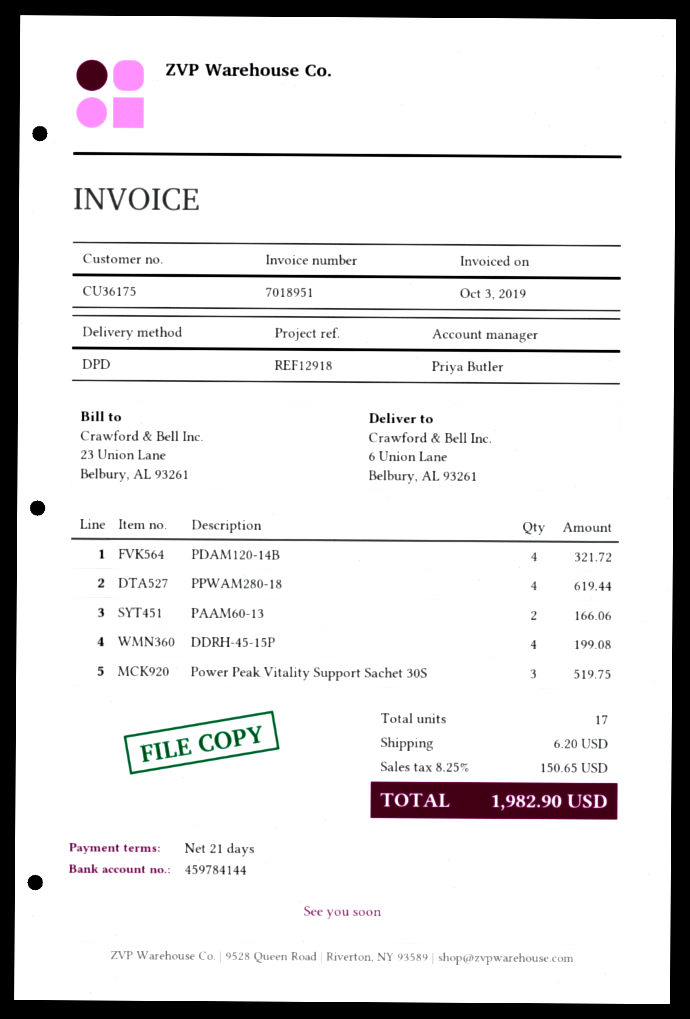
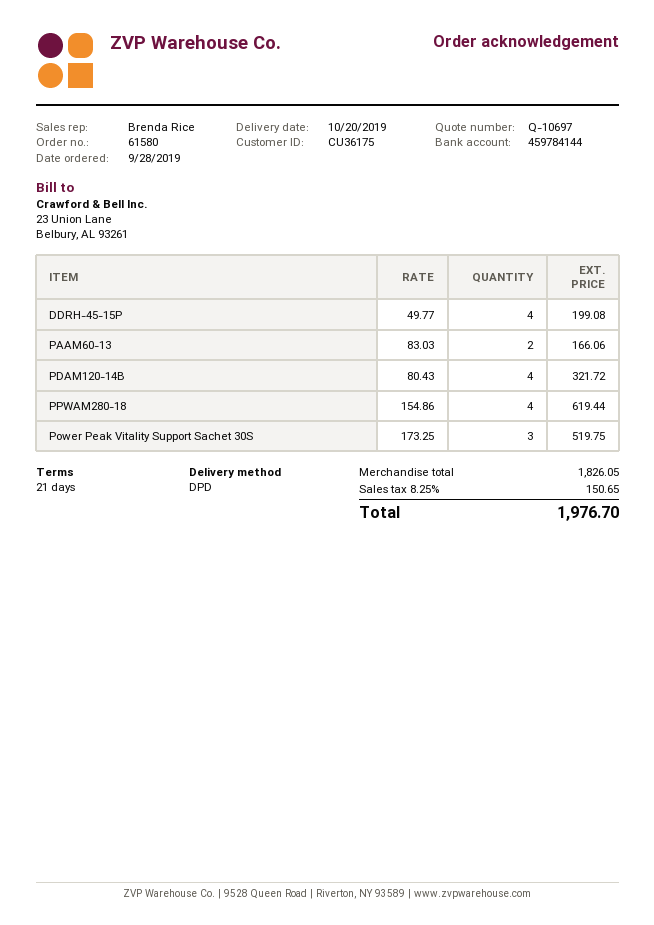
sales rep: Priya Butler -> Brenda Rice
shipping: 6.20 -> none
total: 1982.90 -> 1976.70

